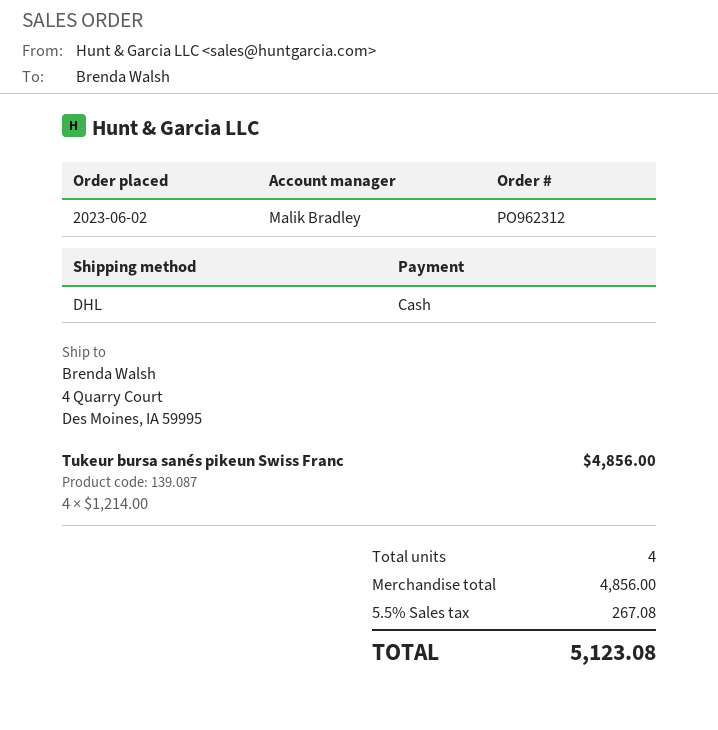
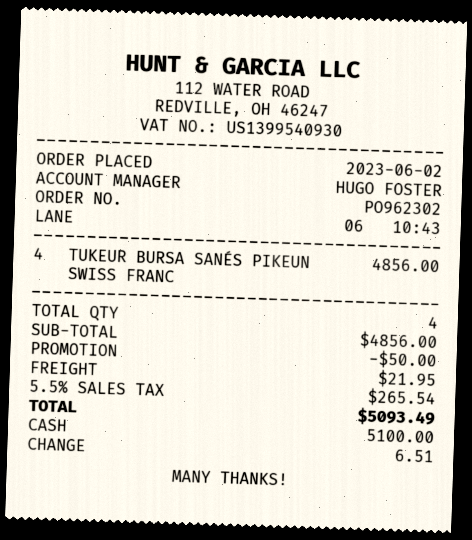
order number: PO962312 -> PO962302
sales rep: Malik Bradley -> HUGO FOSTER
discount: none -> 50.00
shipping: none -> 21.95
tax: 5.5% = 267.08 -> 5.5% = 265.54
total: 5123.08 -> 5093.49

